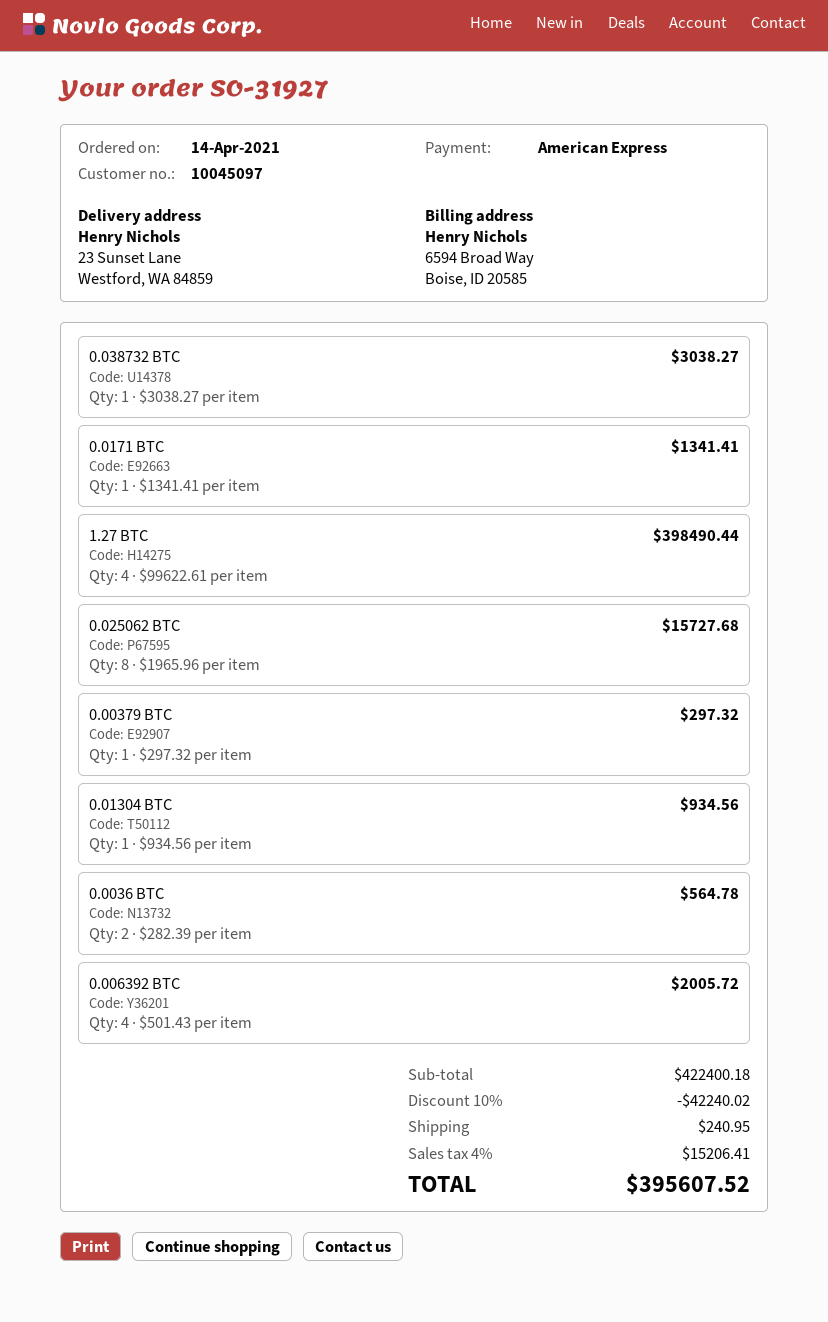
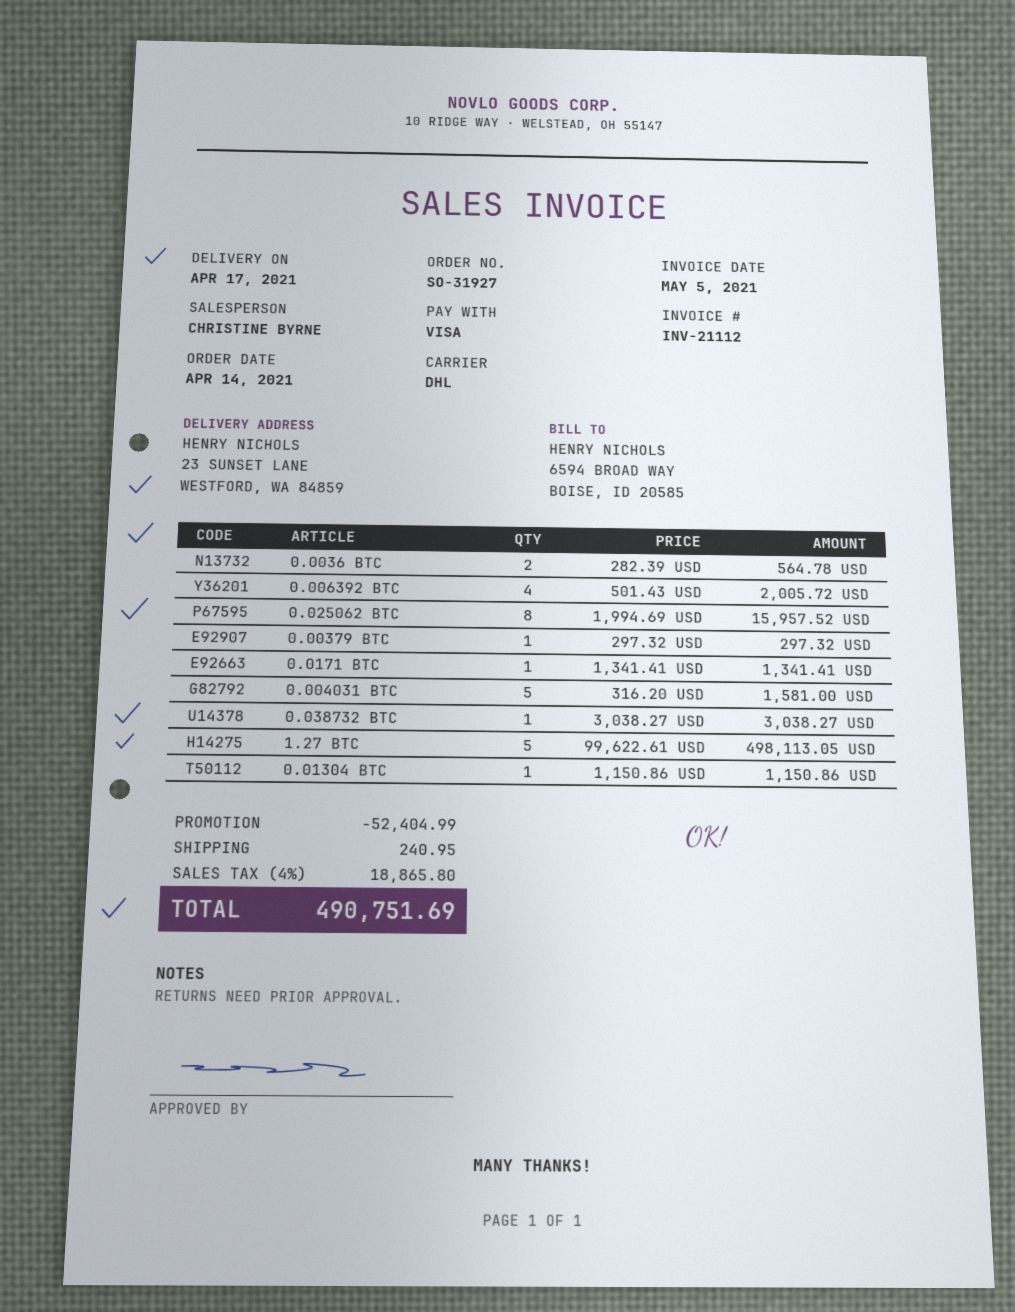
payment method: American Express -> Visa
1.27 BTC: 4 x 99622.61 = 398490.44 -> 5 x 99622.61 = 498113.05
0.025062 BTC: 8 x 1965.96 = 15727.68 -> 8 x 1994.69 = 15957.52
0.01304 BTC: 1 x 934.56 = 934.56 -> 1 x 1150.86 = 1150.86
0.004031 BTC: none -> 5 x 316.20 = 1581.00
discount: 42240.02 -> 52404.99
tax: 4% = 15206.41 -> 4% = 18865.80
total: 395607.52 -> 490751.69

